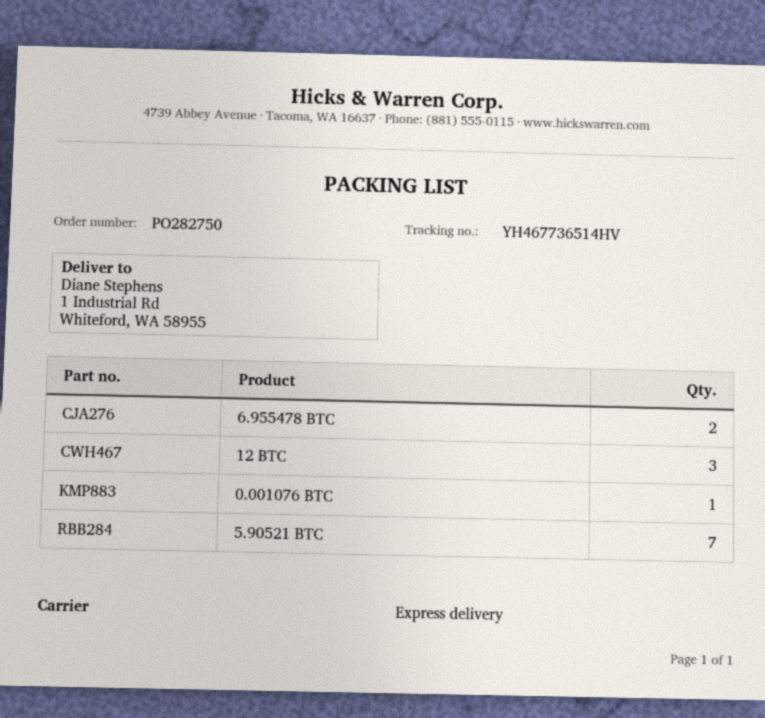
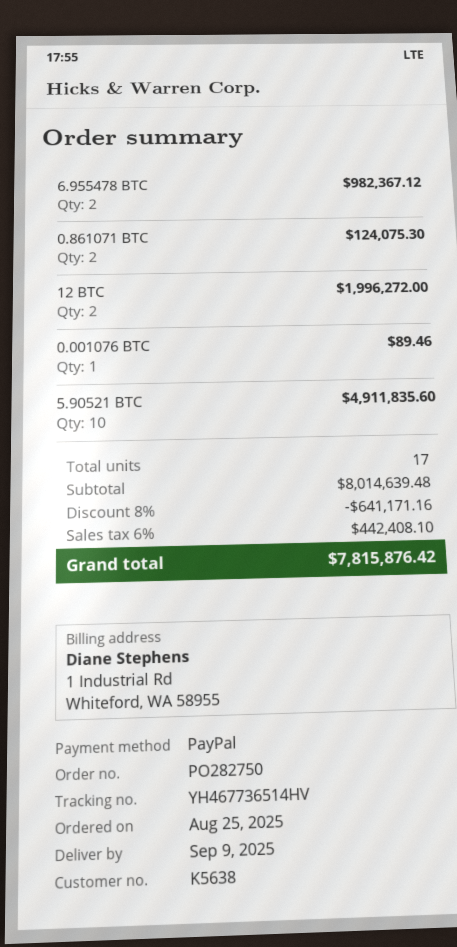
12 BTC: 3 -> 2
5.90521 BTC: 7 -> 10
0.861071 BTC: none -> 2

